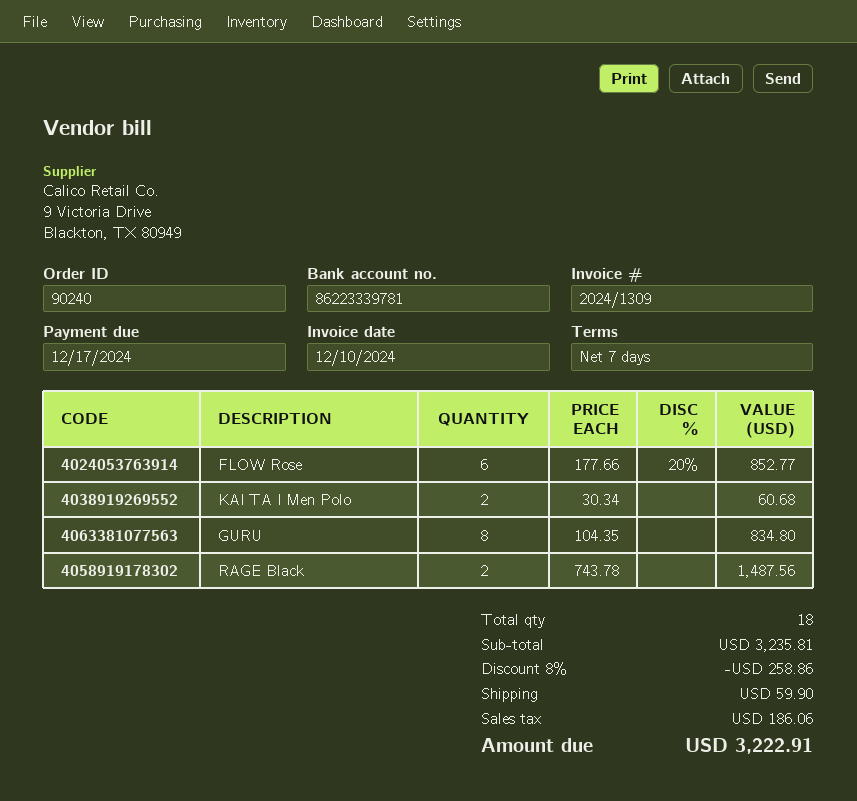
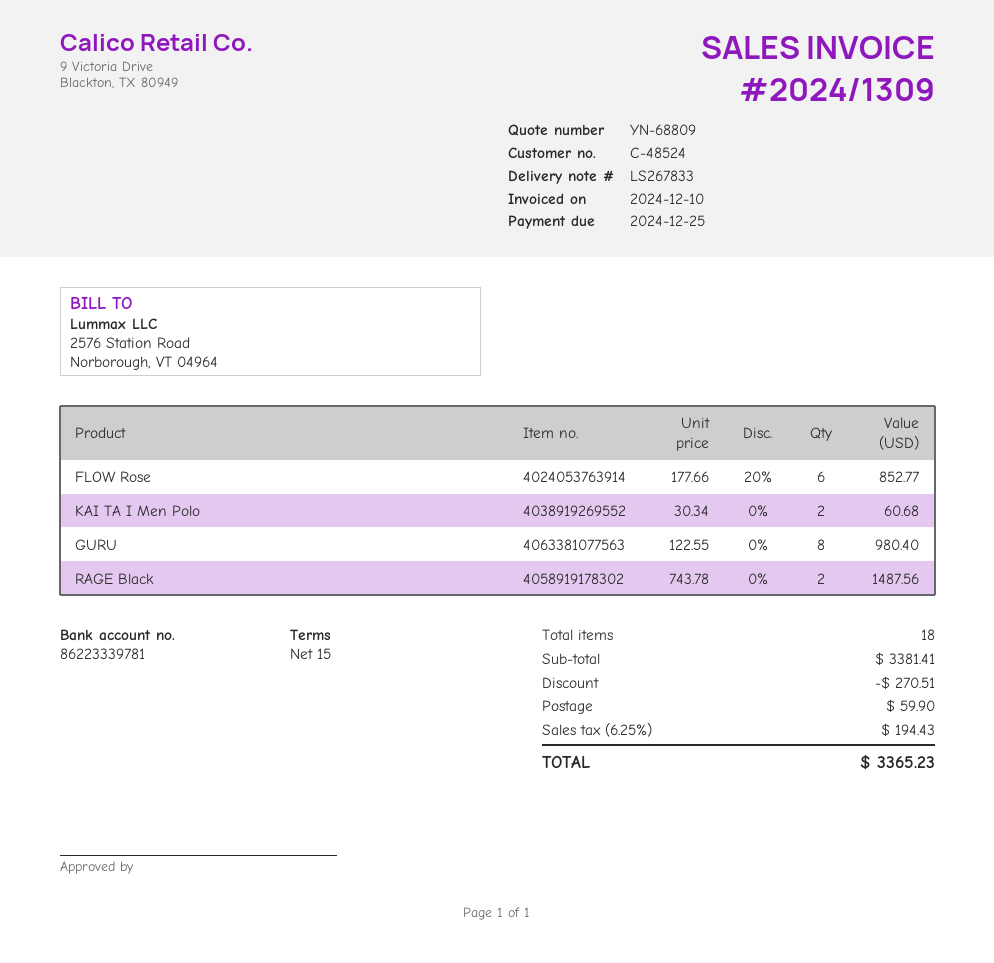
payment terms: 7 days -> 15 days
due date: 2024-12-17 -> 2024-12-25
GURU: 8 x 104.35 = 834.80 -> 8 x 122.55 = 980.40
subtotal: 3235.81 -> 3381.41
discount: 258.86 -> 270.51
tax: 186.06 -> 194.43
total: 3222.91 -> 3365.23

